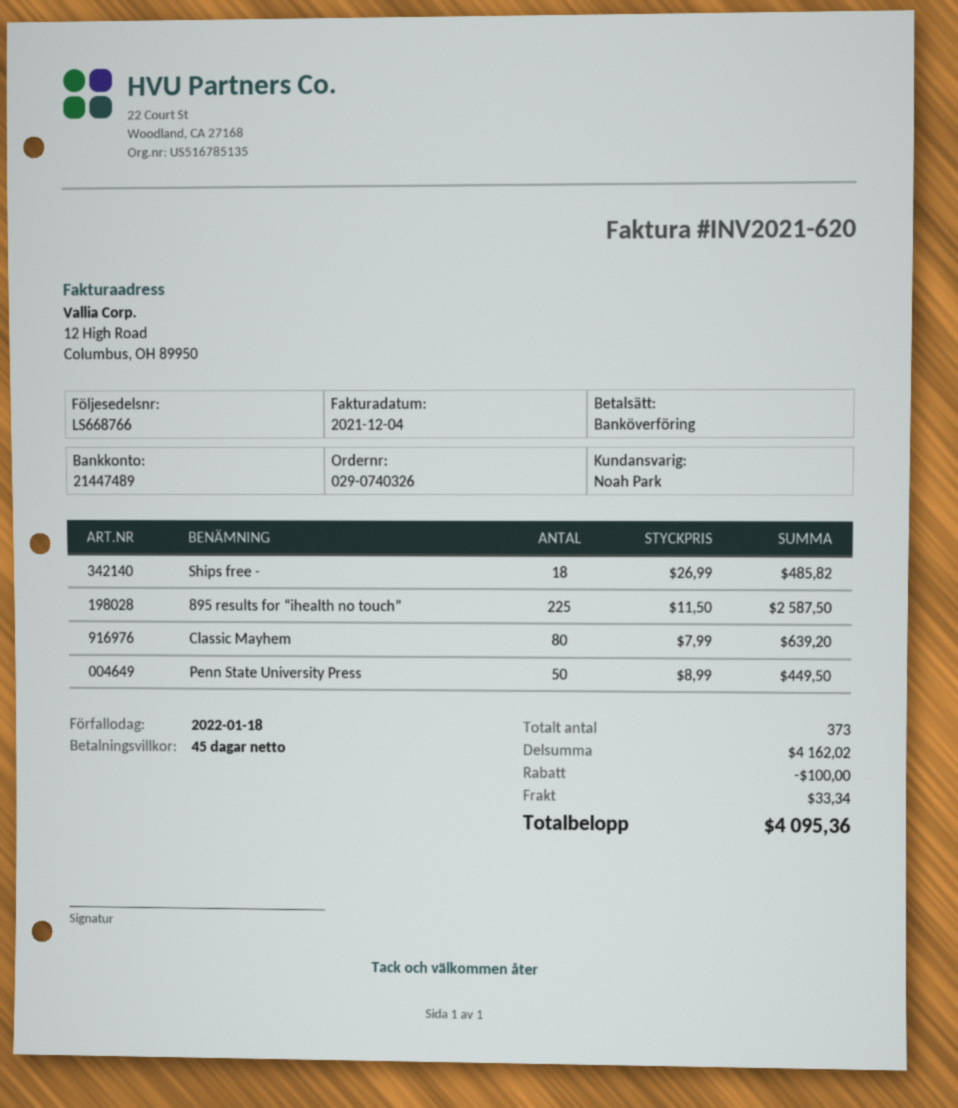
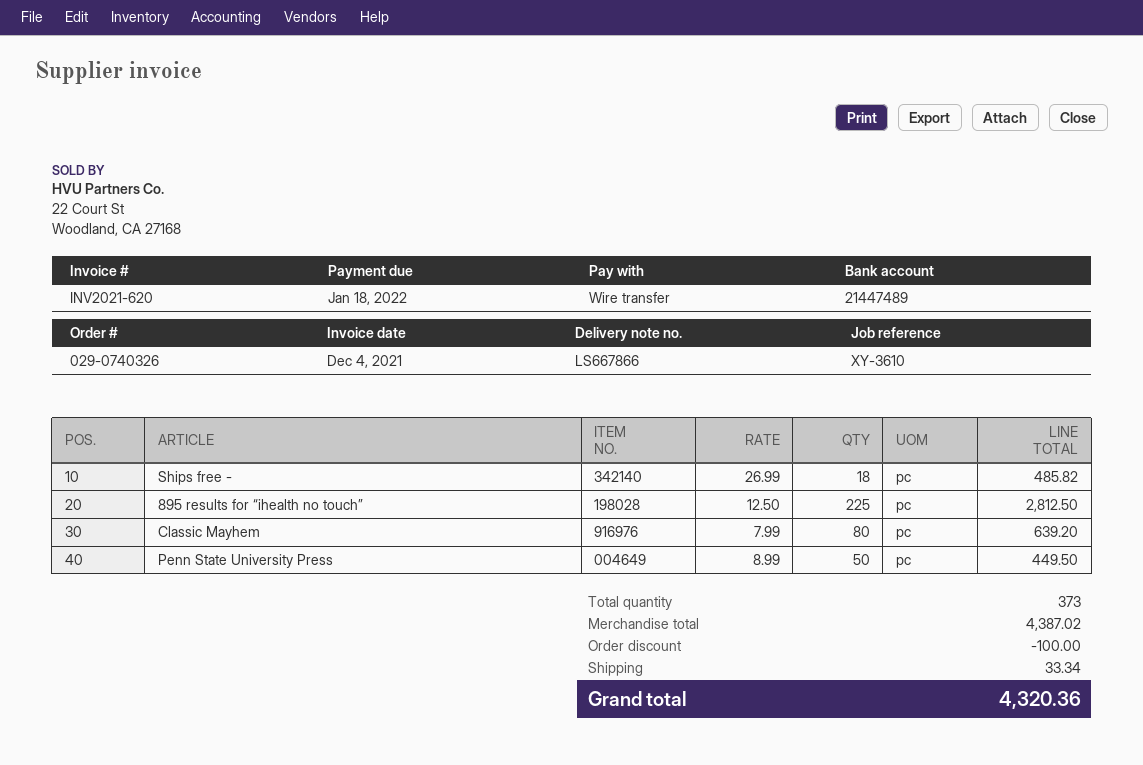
delivery note number: LS668766 -> LS667866
895 results for “ihealth no touch”: 225 x 11.50 = 2587.50 -> 225 x 12.50 = 2812.50
subtotal: 4162.02 -> 4387.02
total: 4095.36 -> 4320.36

